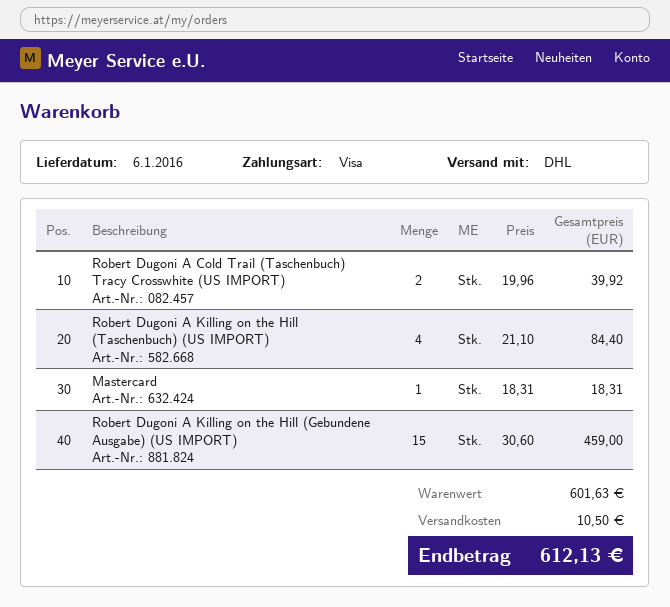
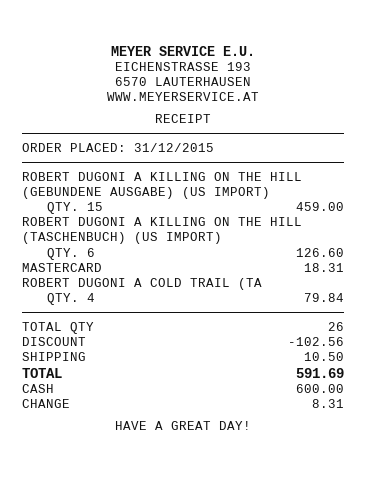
payment method: Visa -> cash
Robert Dugoni A Cold Trail (Taschenbuch) Tracy Crosswhite (US IMPORT): 2 for 39.92 -> 4 for 79.84
Robert Dugoni A Killing on the Hill (Taschenbuch) (US IMPORT): 4 for 84.40 -> 6 for 126.60
discount: none -> 102.56
total: 612.13 -> 591.69

